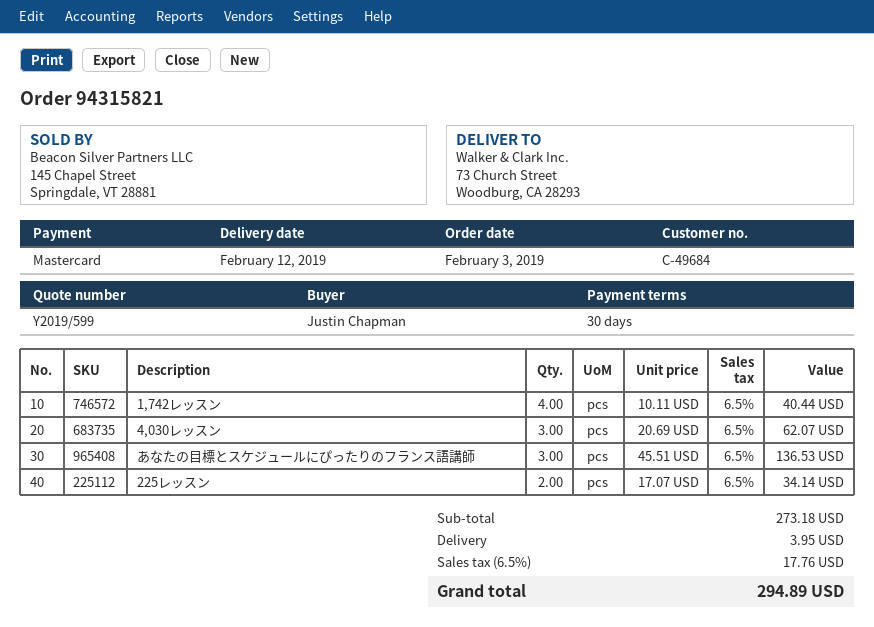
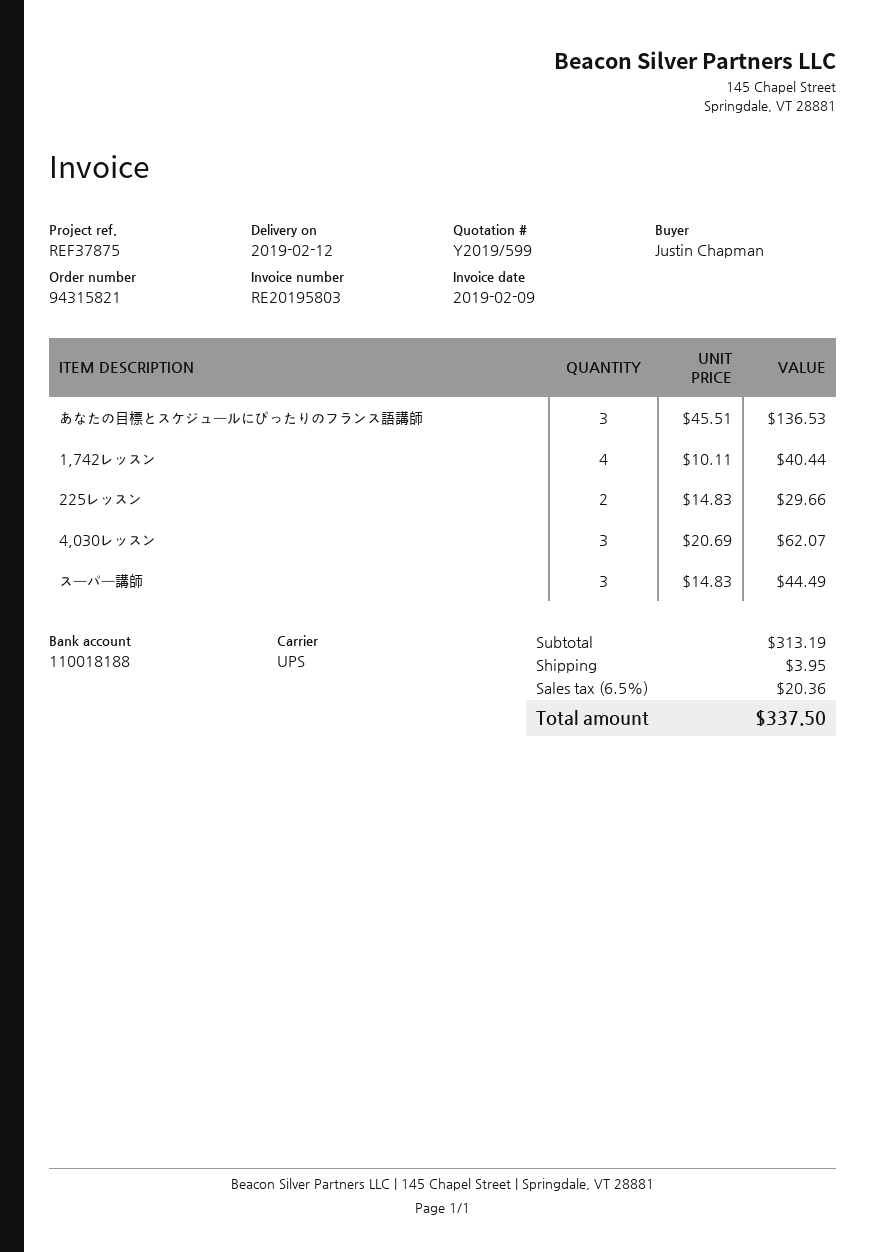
225レッスン: 2 x 17.07 = 34.14 -> 2 x 14.83 = 29.66
スーパー講師: none -> 3 x 14.83 = 44.49
subtotal: 273.18 -> 313.19
tax: 6.5% = 17.76 -> 6.5% = 20.36
total: 294.89 -> 337.50

